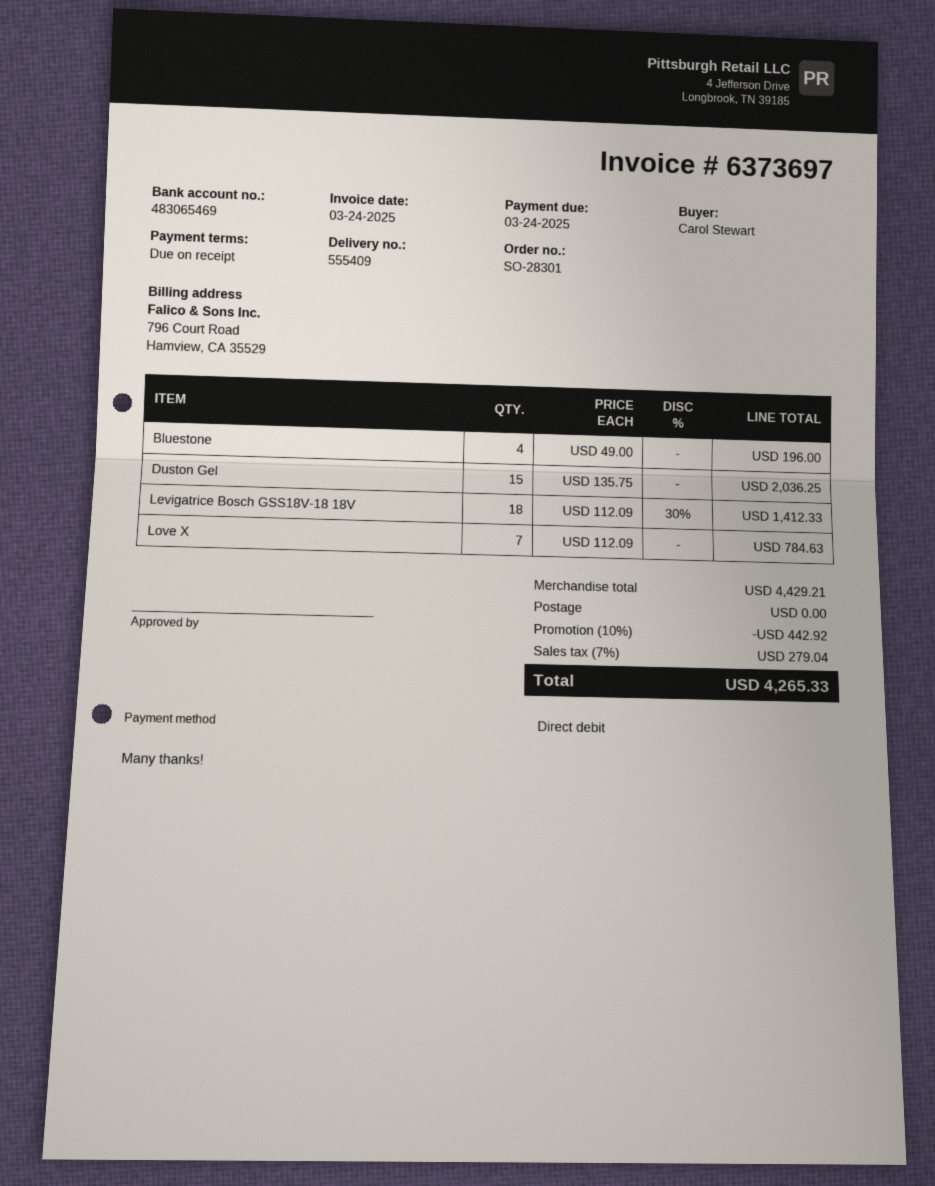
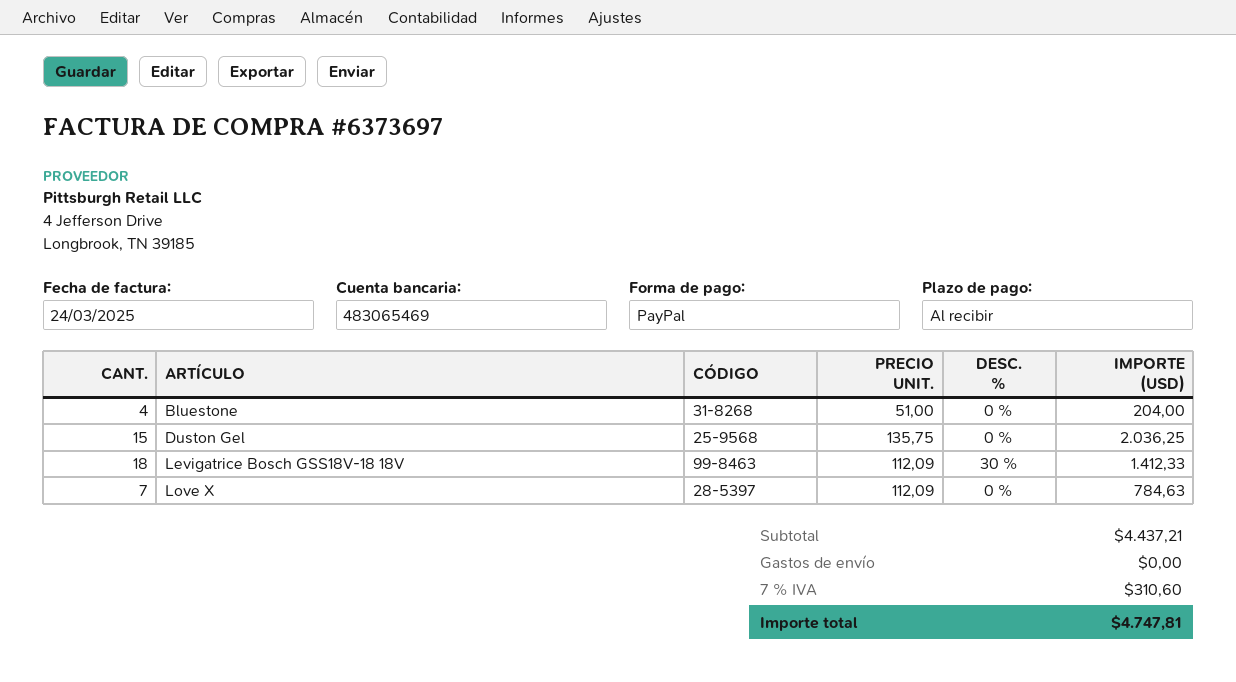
payment method: direct debit -> PayPal
Bluestone: 4 x 49.00 = 196.00 -> 4 x 51.00 = 204.00
subtotal: 4429.21 -> 4437.21
discount: 10% = 442.92 -> none
tax: 7% = 279.04 -> 7% = 310.60
total: 4265.33 -> 4747.81

